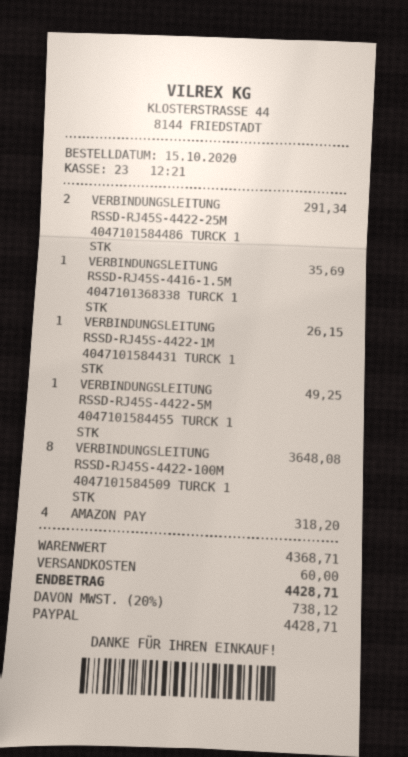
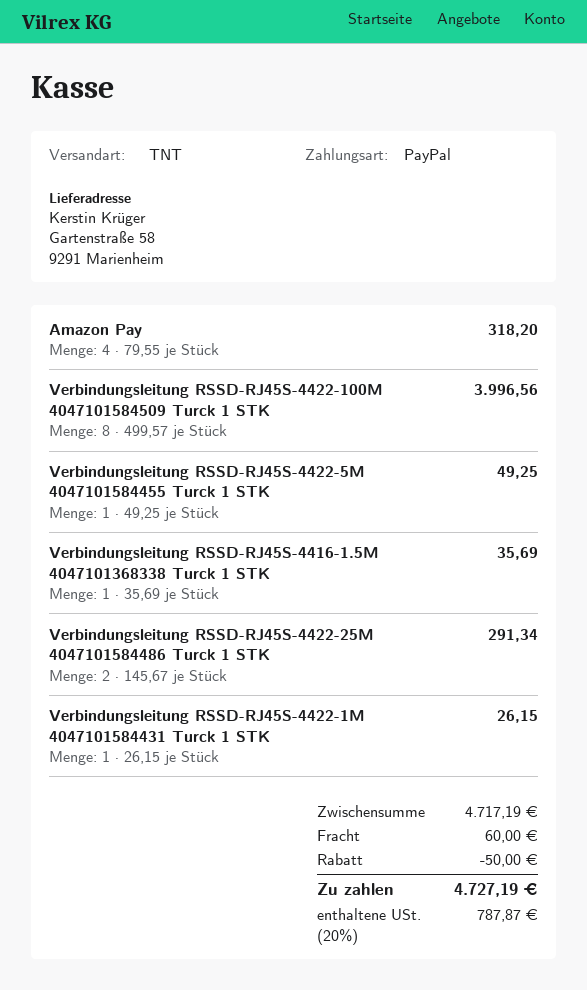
VERBINDUNGSLEITUNG RSSD-RJ45S-4422-100M 4047101584509 TURCK 1 STK: 8 for 3648.08 -> 8 for 3996.56
subtotal: 4368.71 -> 4717.19
discount: none -> 50.00
tax: 20% = 738.12 -> 20% = 787.87
total: 4428.71 -> 4727.19

